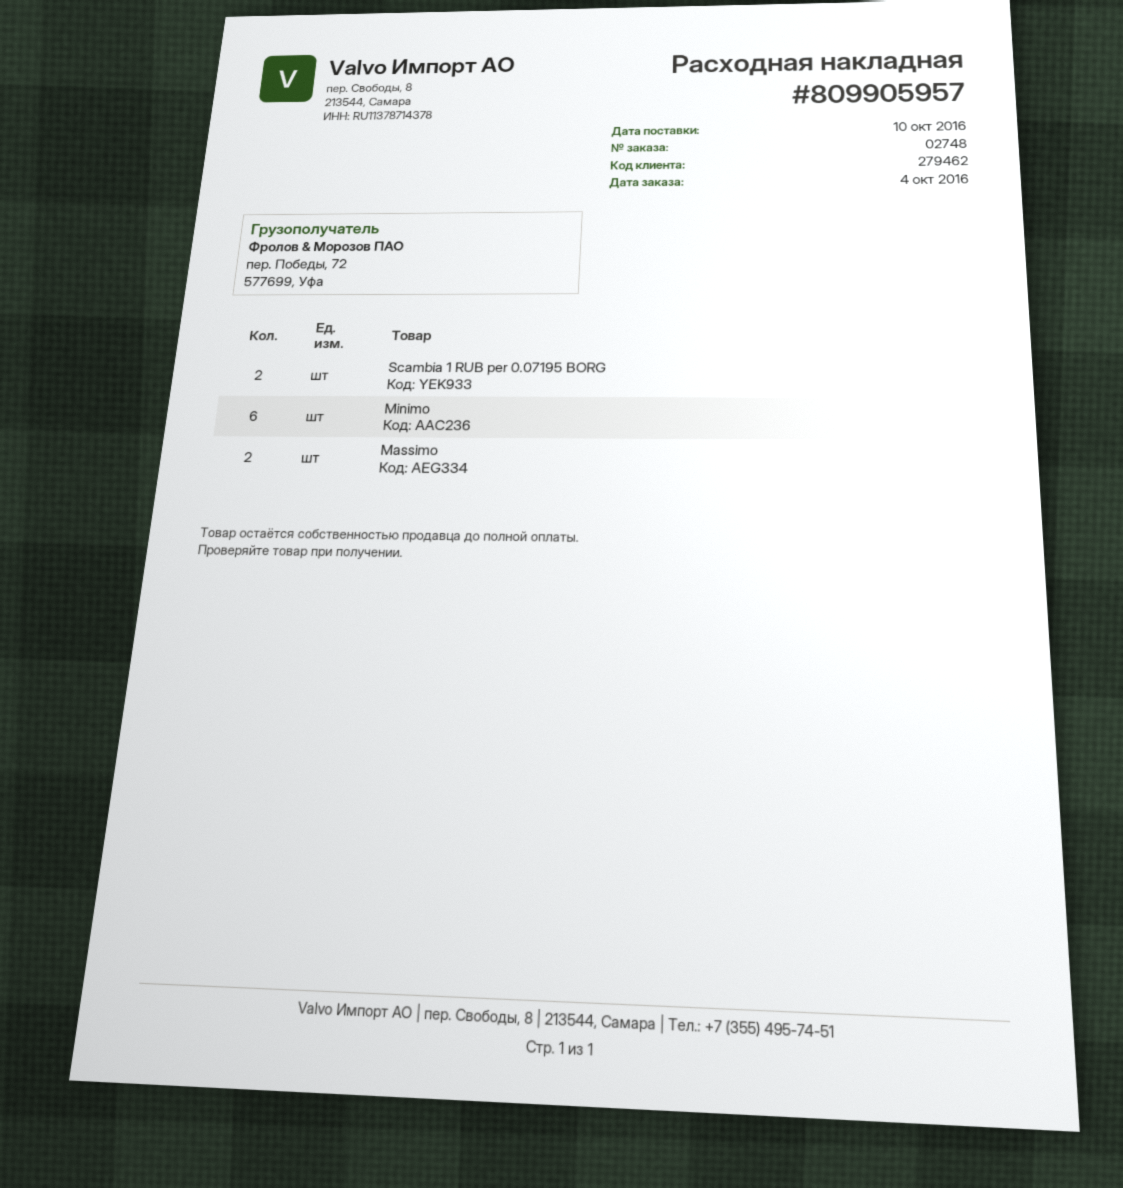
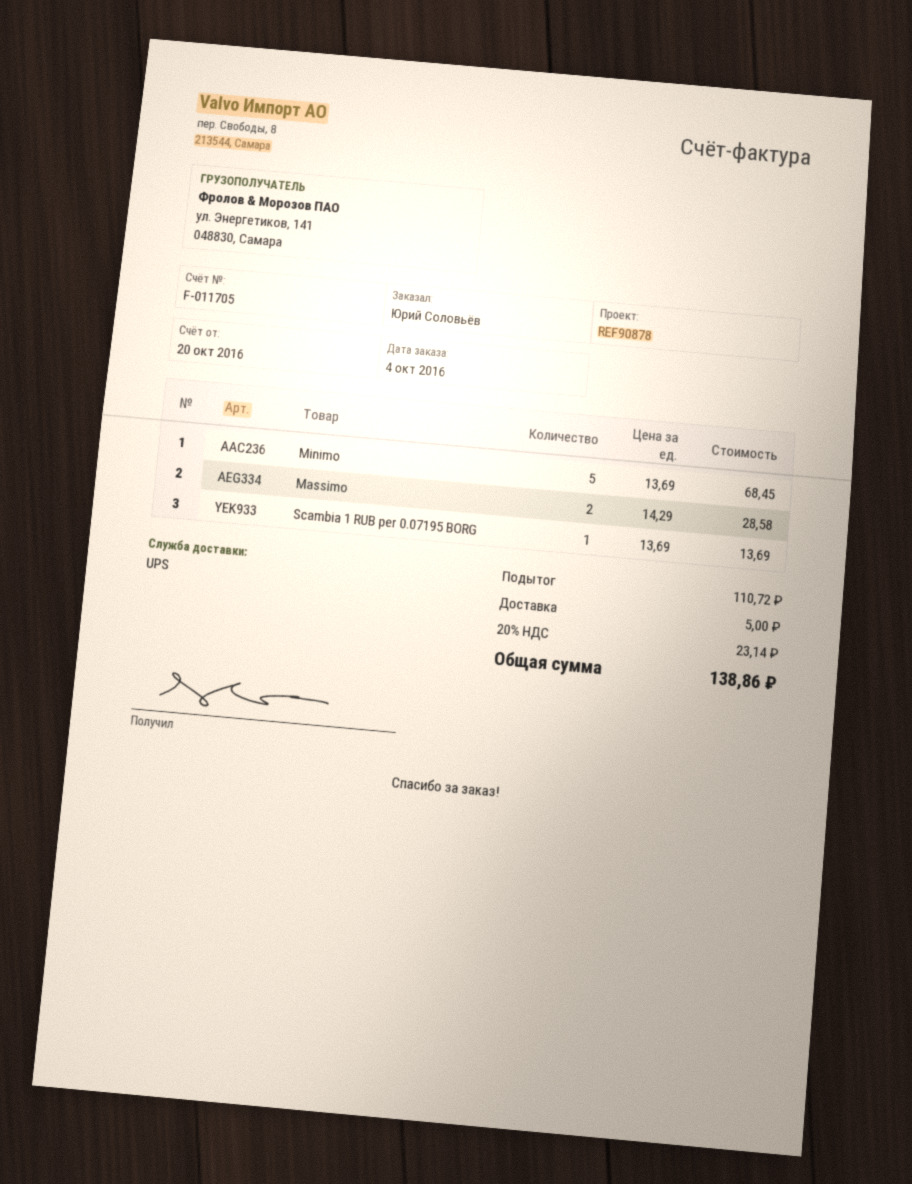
ship to: пер. Победы, 72, 577699, Уфа -> ул. Энергетиков, 141, 048830, Самара
Scambia 1 RUB per 0.07195 BORG: 2 -> 1
Minimo: 6 -> 5

